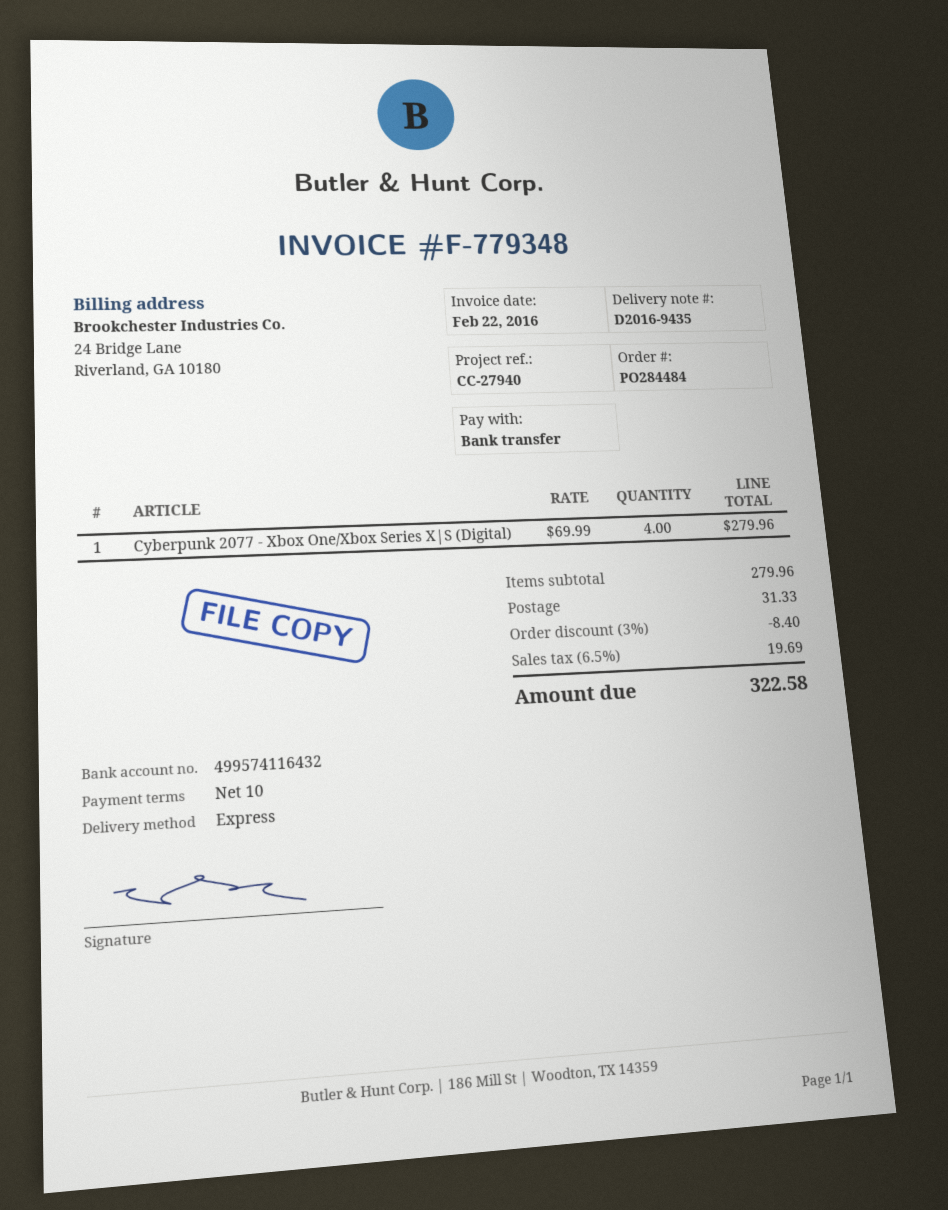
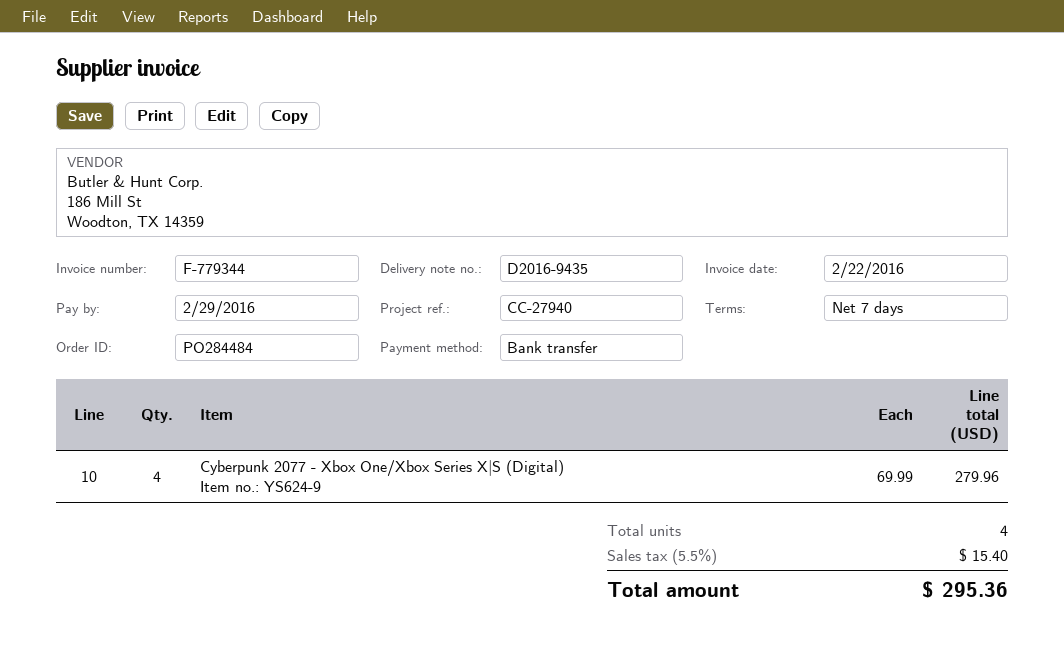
invoice number: F-779348 -> F-779344
payment terms: 10 days -> 7 days
discount: 3% = 8.40 -> none
shipping: 31.33 -> none
tax: 6.5% = 19.69 -> 5.5% = 15.40
total: 322.58 -> 295.36

